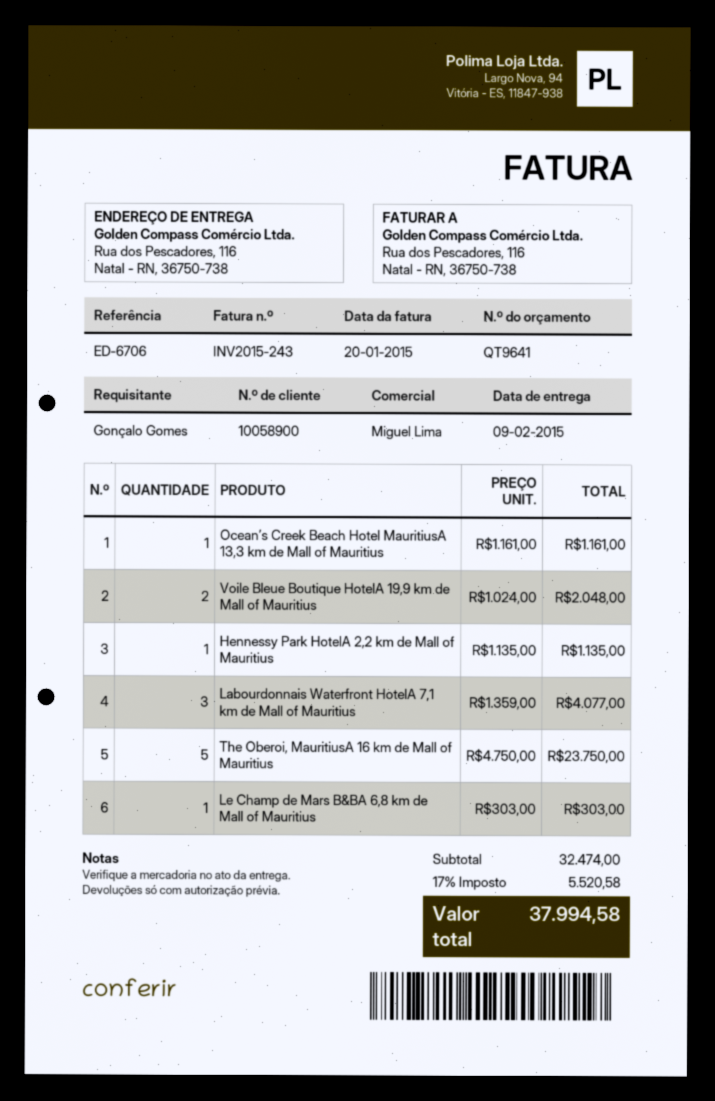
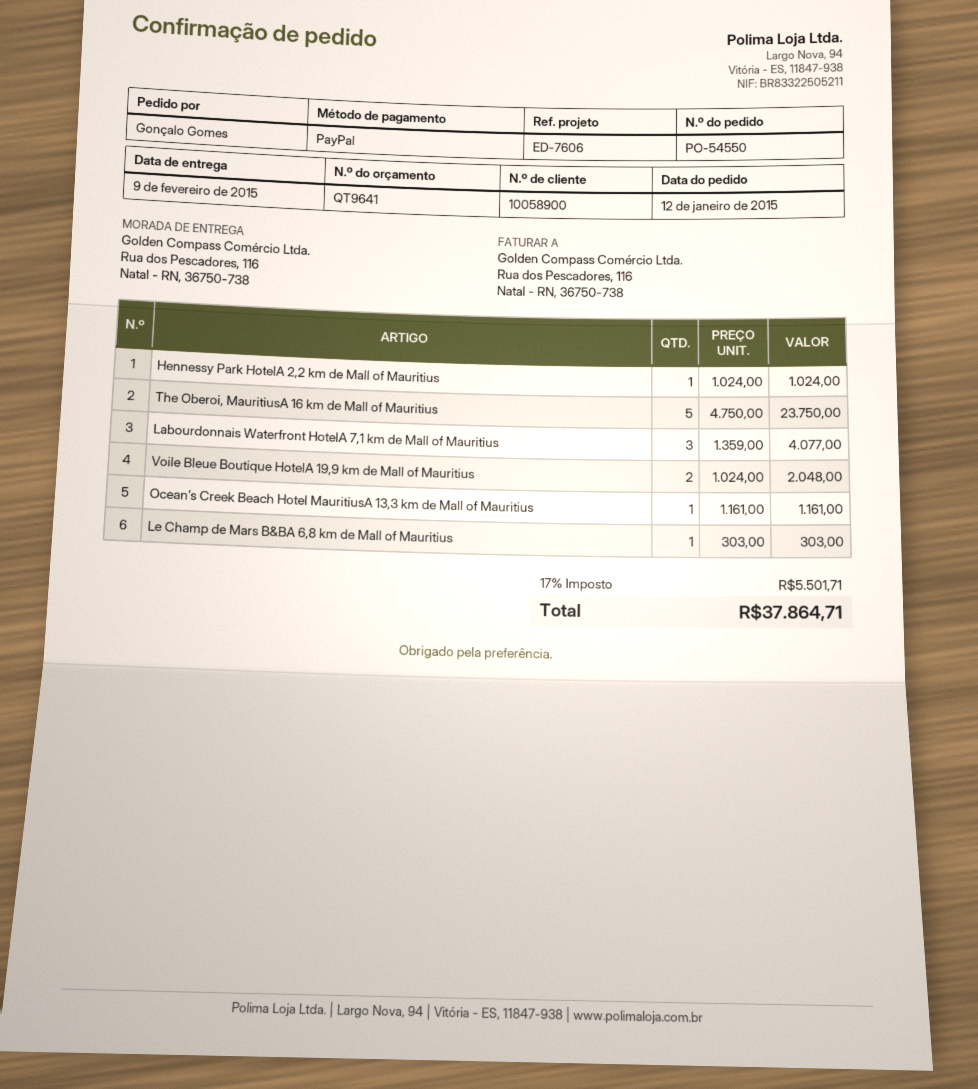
reference: ED-6706 -> ED-7606
Hennessy Park HotelA 2,2 km de Mall of Mauritius: 1 x 1135.00 = 1135.00 -> 1 x 1024.00 = 1024.00
tax: 17% = 5520.58 -> 17% = 5501.71
total: 37994.58 -> 37864.71

